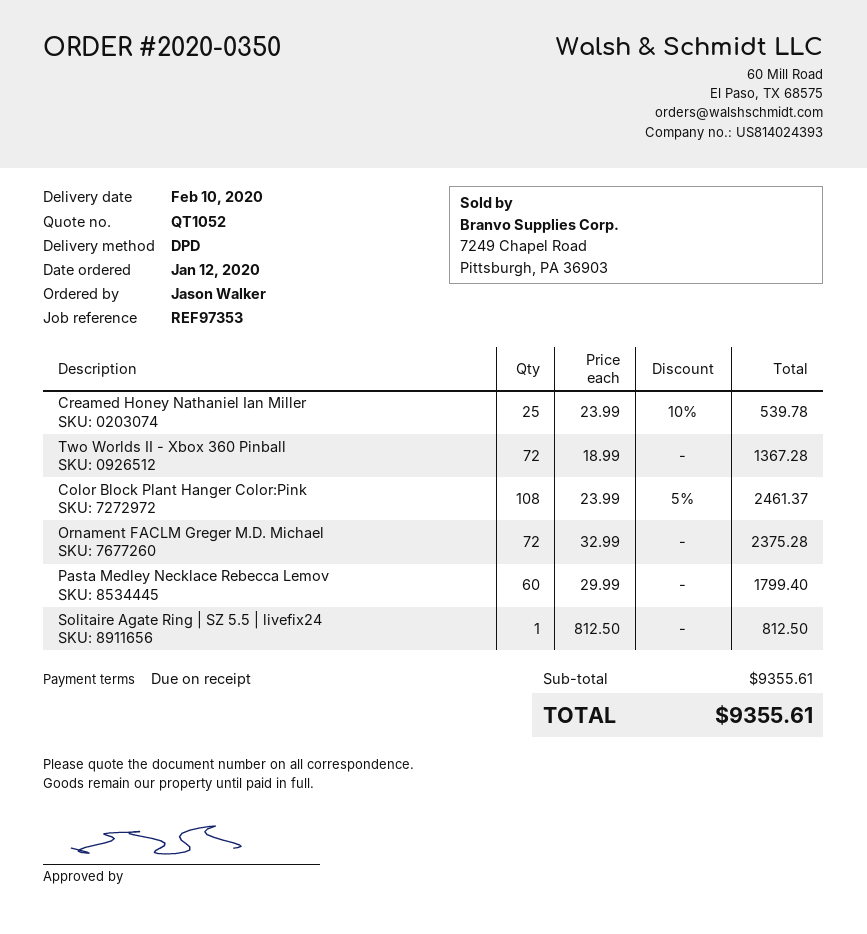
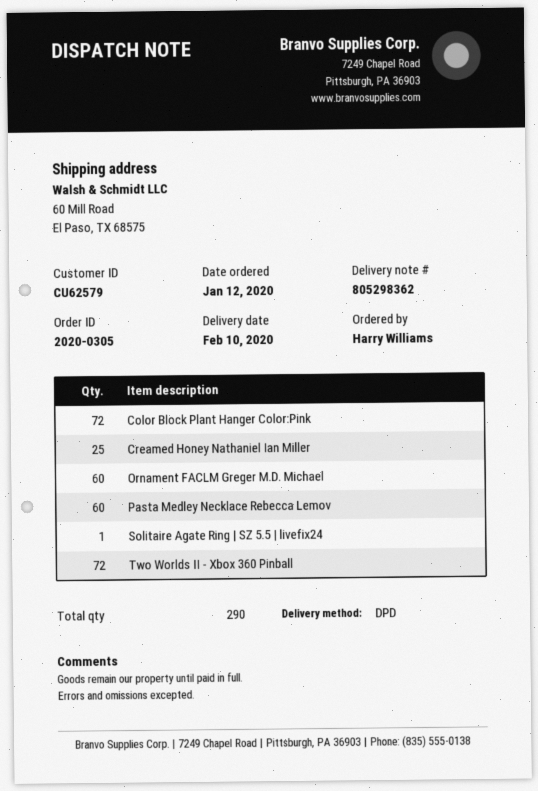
order number: 2020-0350 -> 2020-0305
ordered by: Jason Walker -> Harry Williams
Color Block Plant Hanger Color:Pink: 108 -> 72
Ornament FACLM Greger M.D. Michael: 72 -> 60

